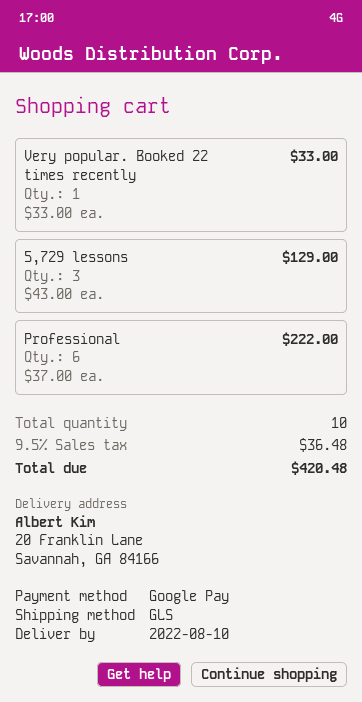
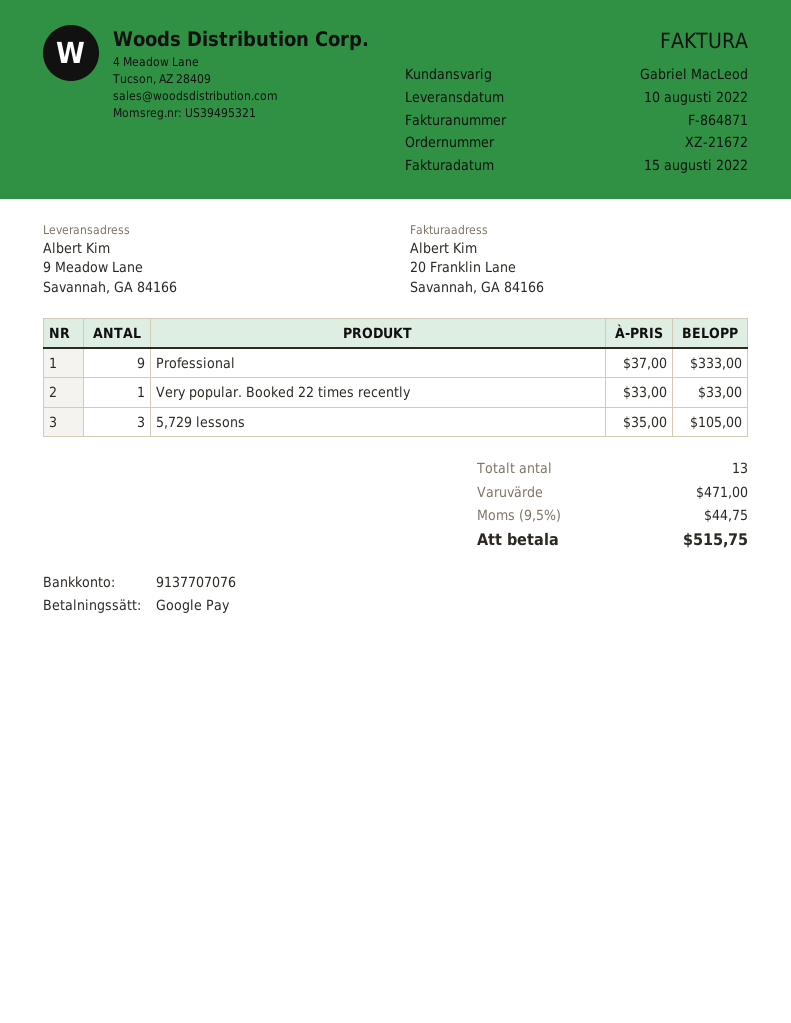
ship to: 20 Franklin Lane, Savannah, GA 84166 -> 9 Meadow Lane, Savannah, GA 84166
5,729 lessons: 3 x 43.00 = 129.00 -> 3 x 35.00 = 105.00
Professional: 6 x 37.00 = 222.00 -> 9 x 37.00 = 333.00
total quantity: 10 -> 13
tax: 9.5% = 36.48 -> 9.5% = 44.75
total: 420.48 -> 515.75

